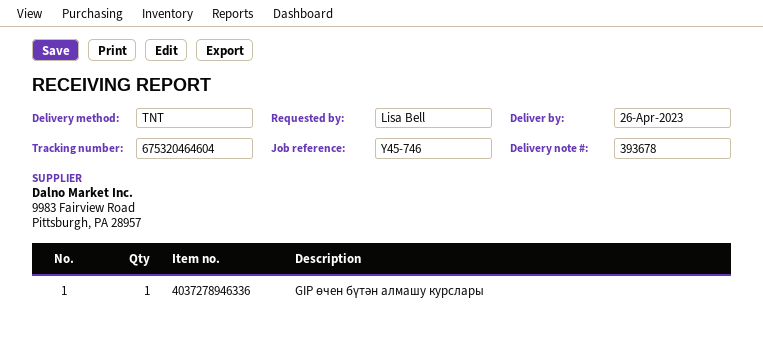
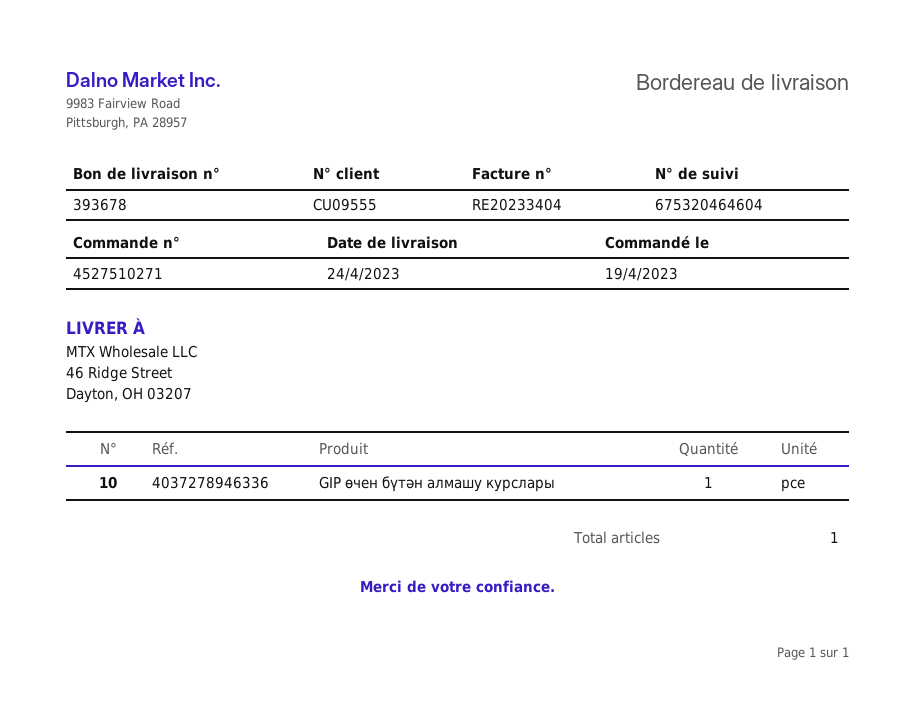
delivery date: 2023-04-26 -> 2023-04-24

